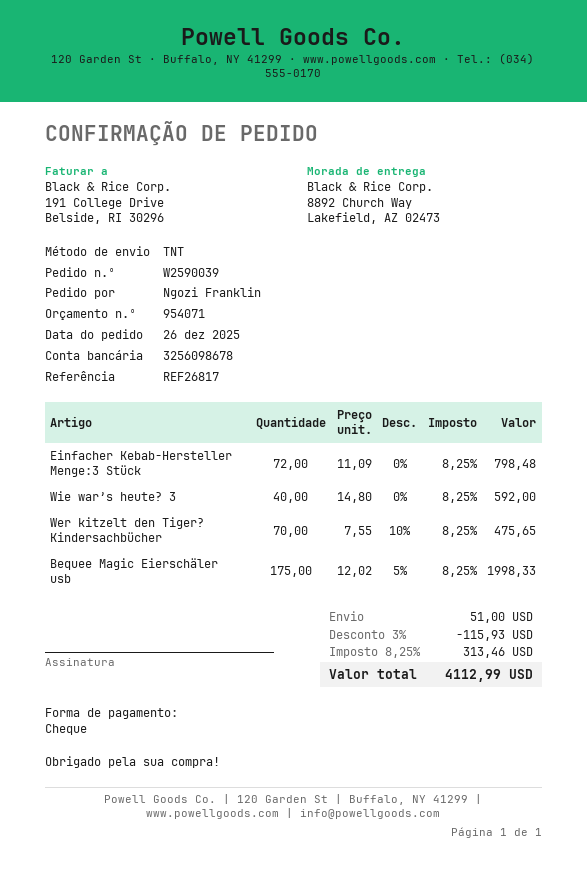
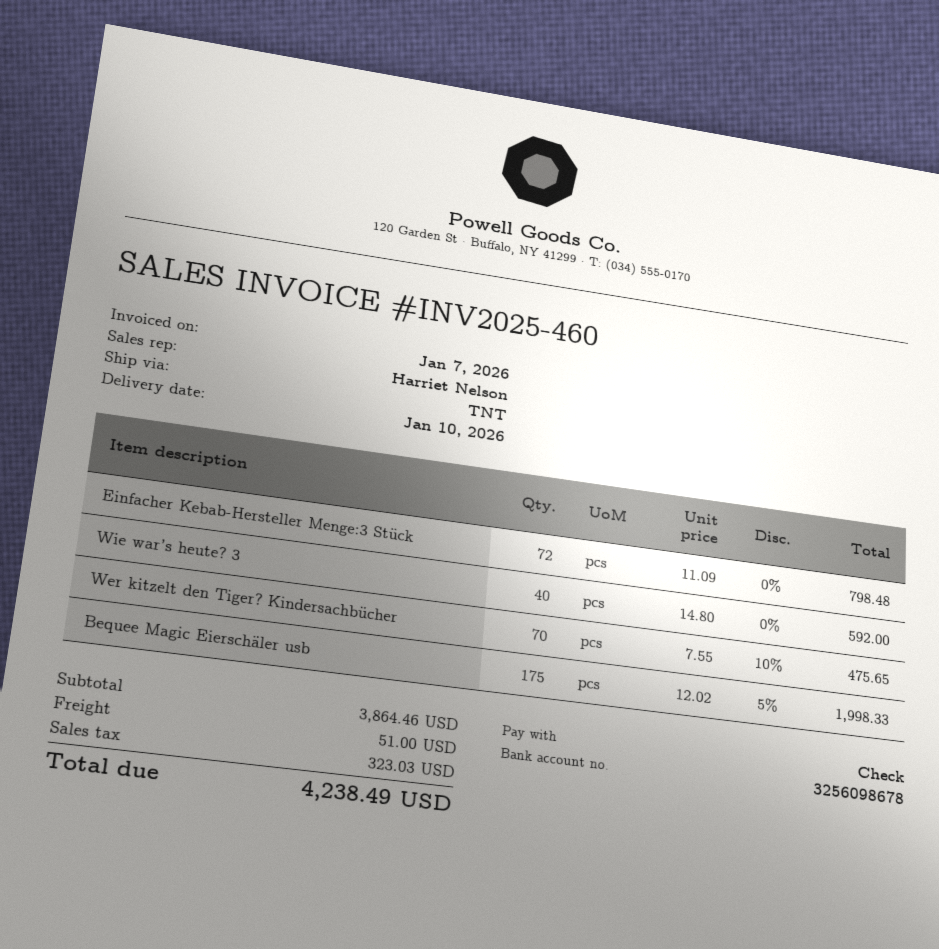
discount: 3% = 115.93 -> none
tax: 313.46 -> 323.03
total: 4112.99 -> 4238.49

